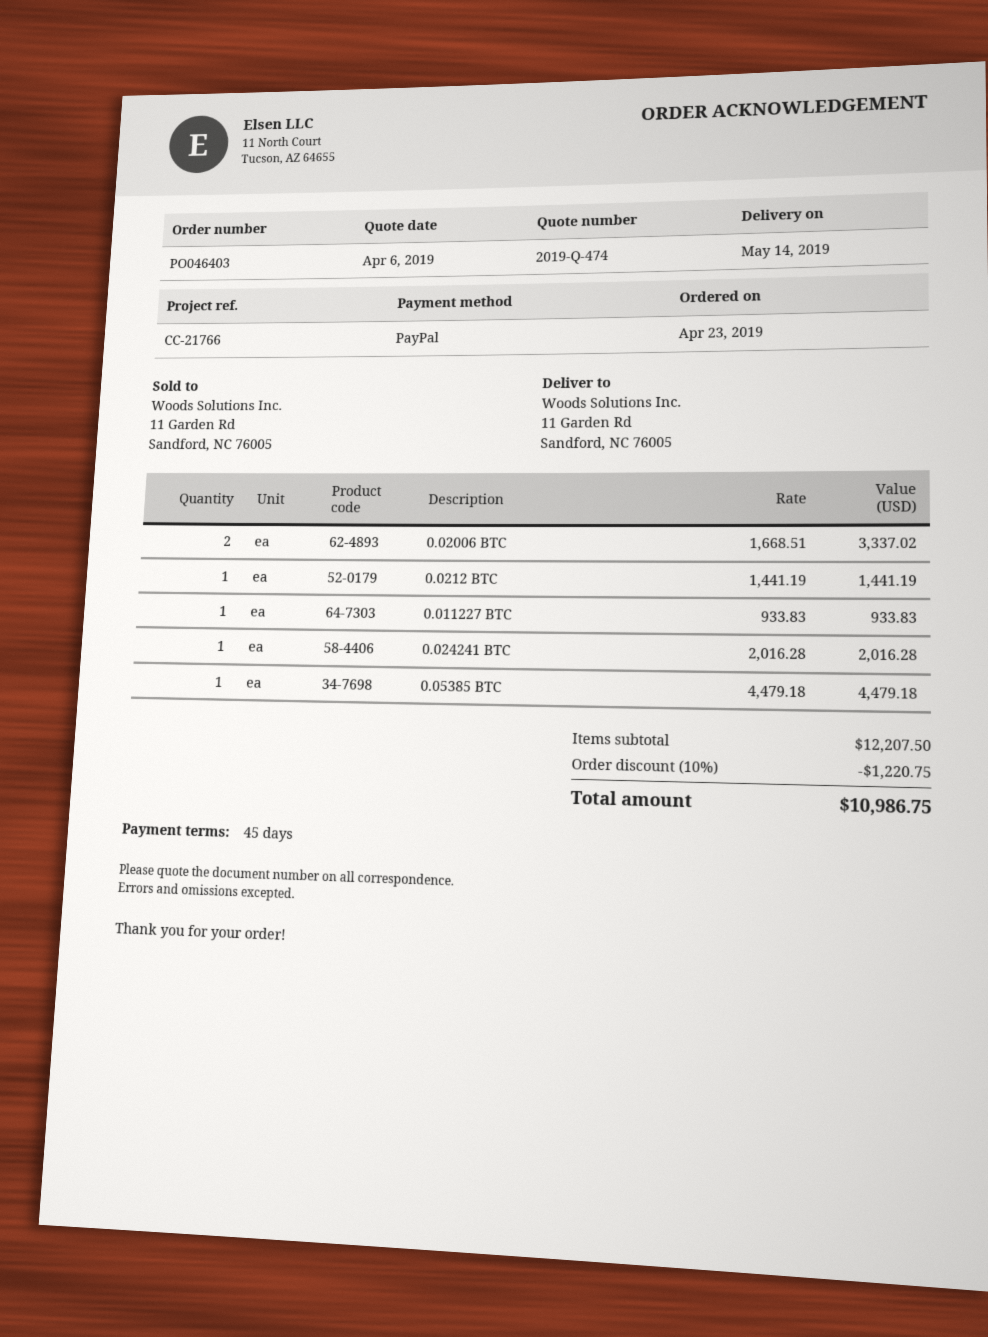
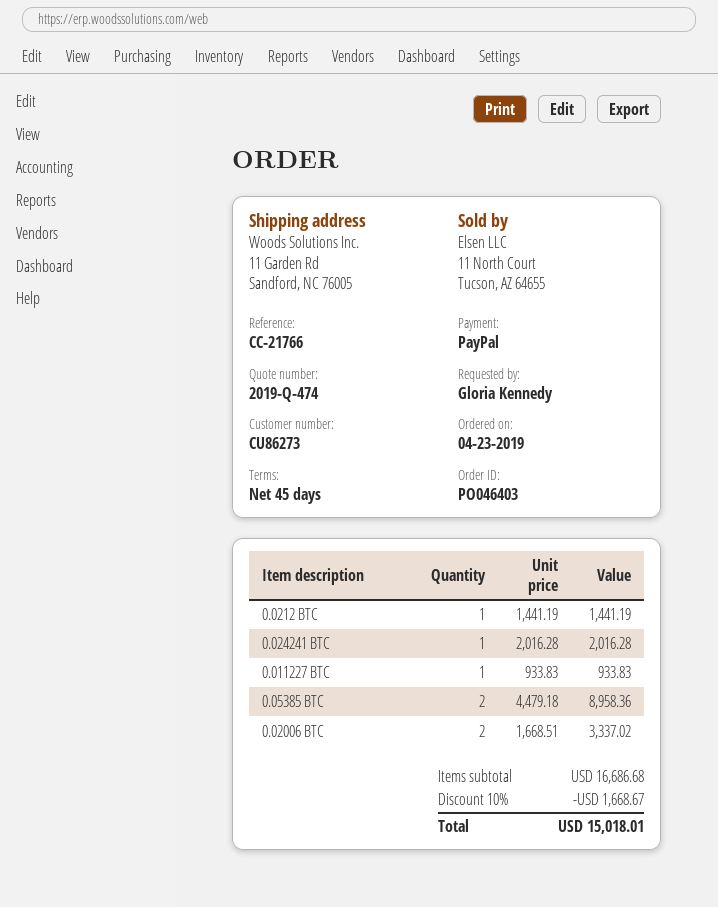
0.05385 BTC: 1 x 4479.18 = 4479.18 -> 2 x 4479.18 = 8958.36
subtotal: 12207.50 -> 16686.68
discount: 10% = 1220.75 -> 10% = 1668.67
total: 10986.75 -> 15018.01

